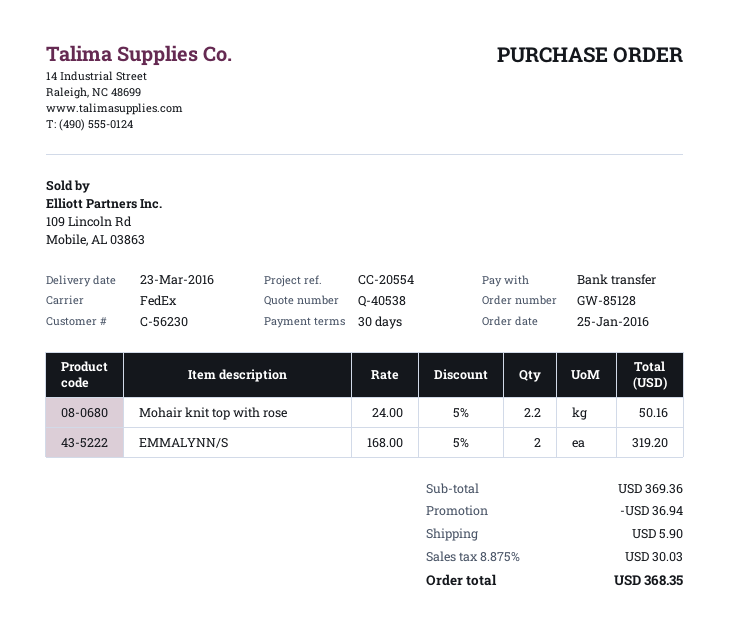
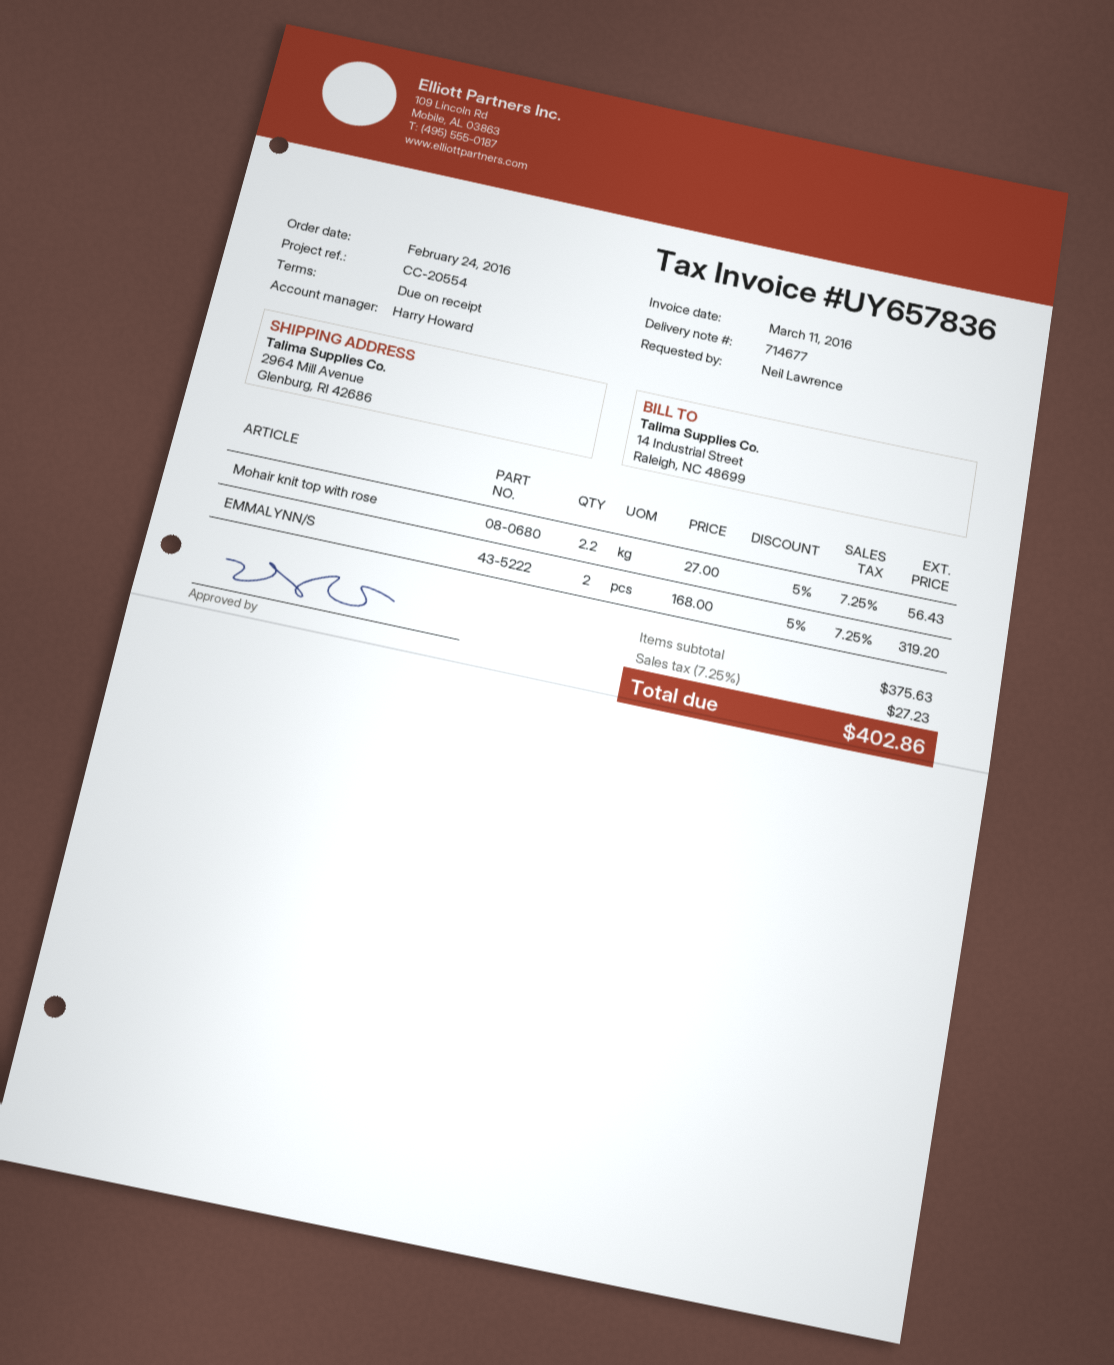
order date: 2016-01-25 -> 2016-02-24
payment terms: 30 days -> on receipt
Mohair knit top with rose: 2.2 x 24.00 - 5% = 50.16 -> 2.2 x 27.00 - 5% = 56.43
subtotal: 369.36 -> 375.63
discount: 36.94 -> none
shipping: 5.90 -> none
tax: 8.875% = 30.03 -> 7.25% = 27.23
total: 368.35 -> 402.86

